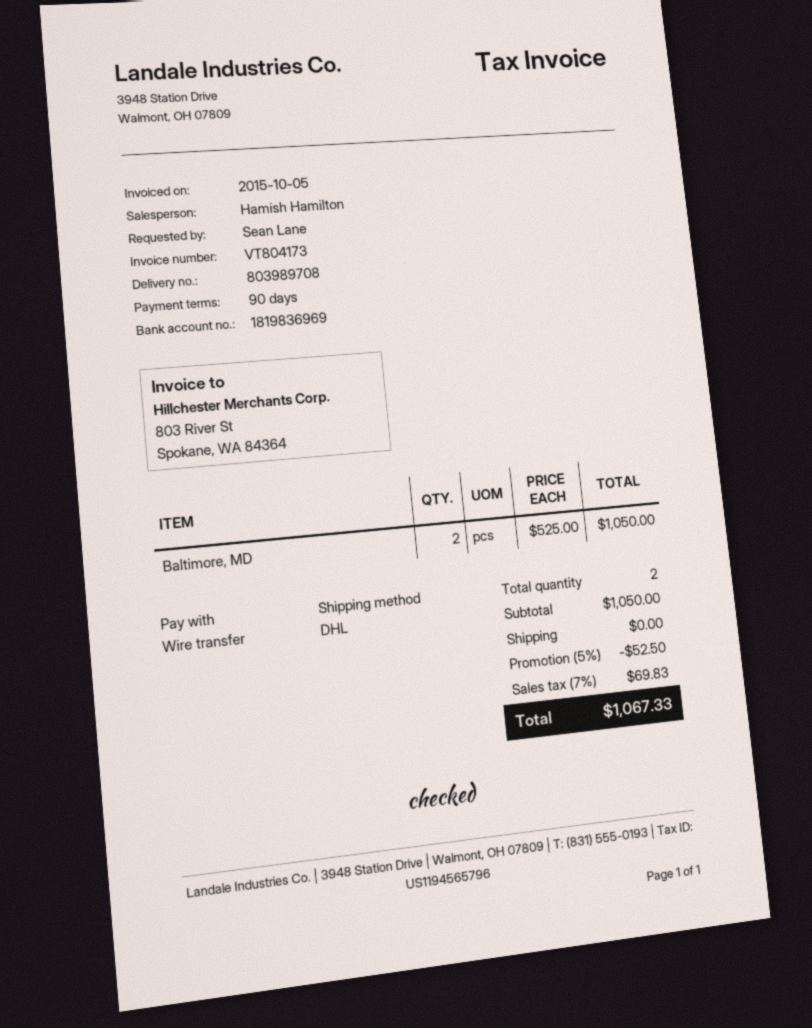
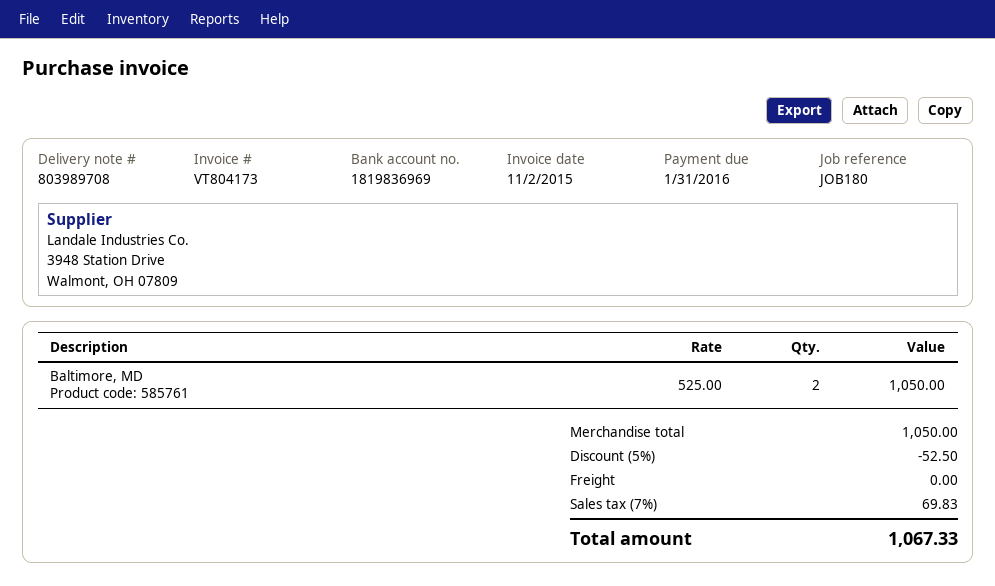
invoice date: 2015-10-05 -> 2015-11-02

